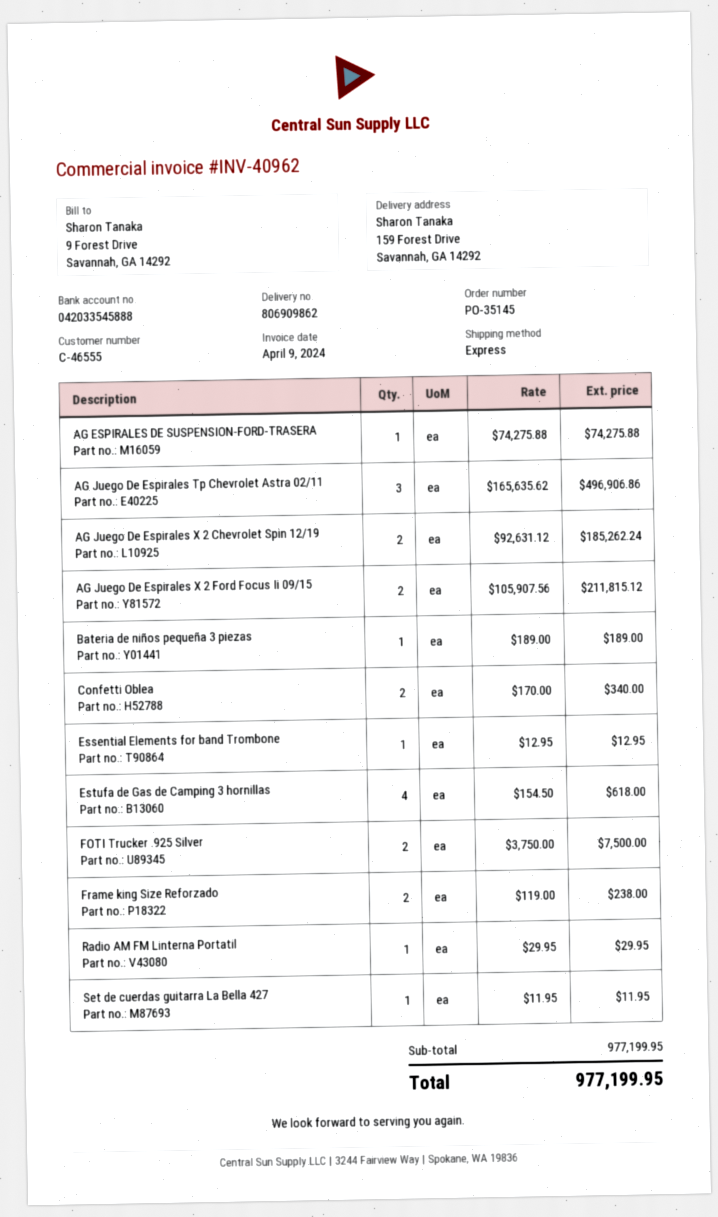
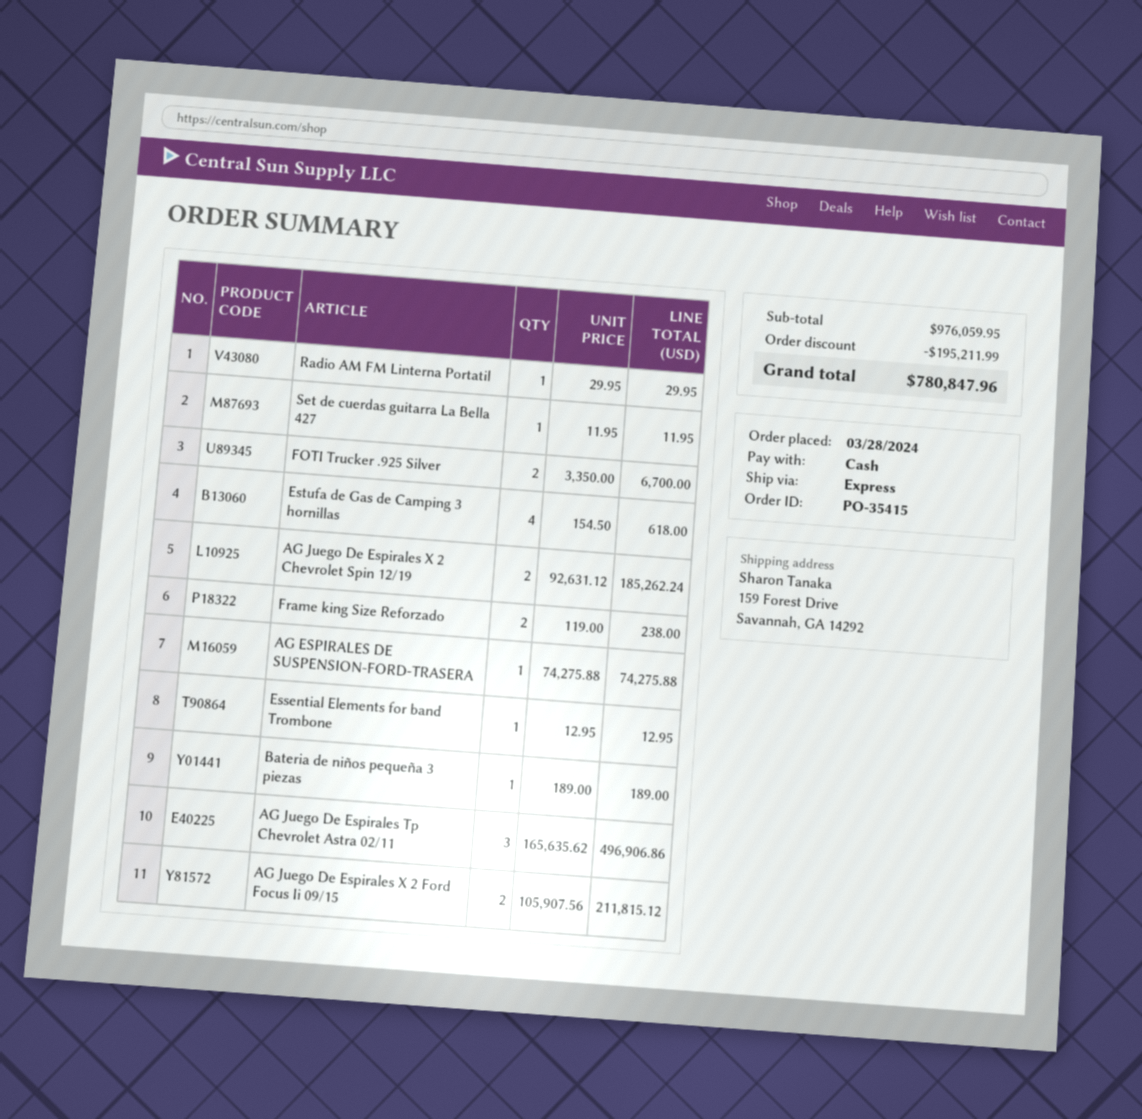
order number: PO-35145 -> PO-35415
Confetti Oblea: 2 x 170.00 = 340.00 -> none
FOTI Trucker .925 Silver: 2 x 3750.00 = 7500.00 -> 2 x 3350.00 = 6700.00
subtotal: 977199.95 -> 976059.95
discount: none -> 195211.99
total: 977199.95 -> 780847.96

